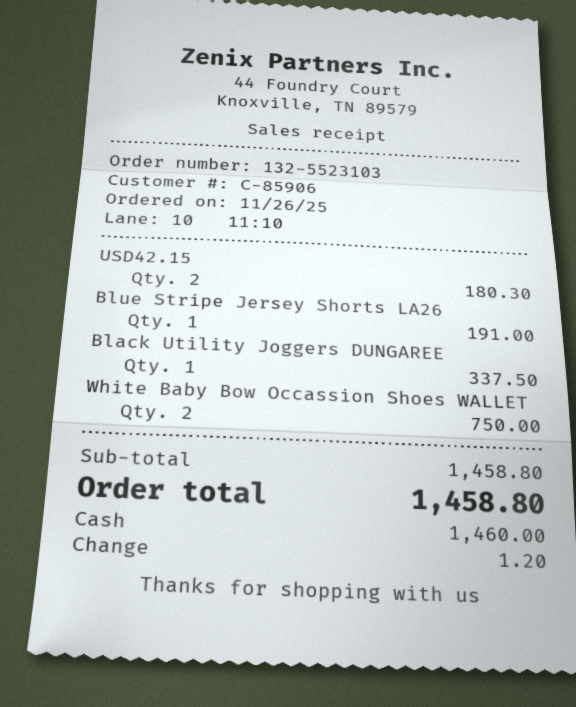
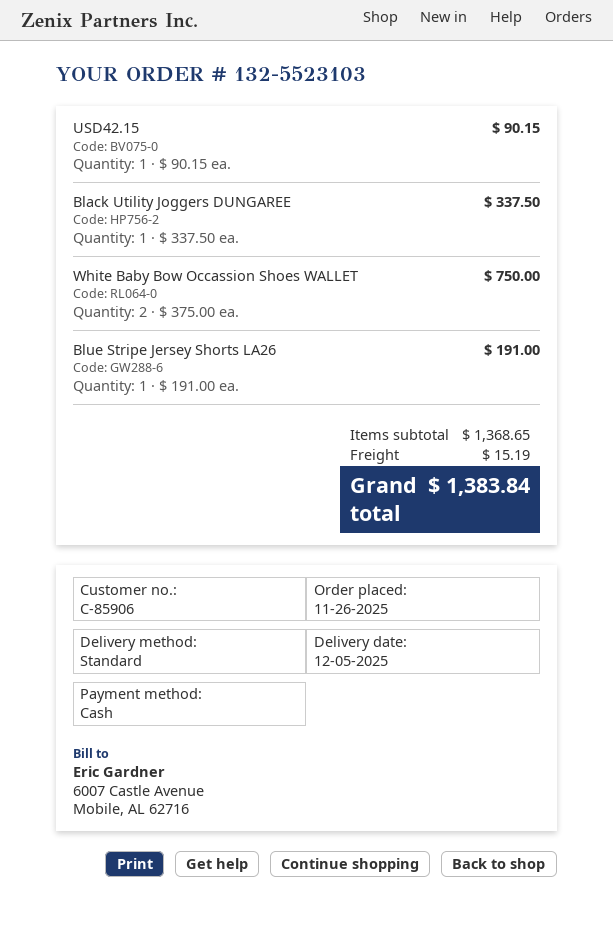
USD42.15: 2 for 180.30 -> 1 for 90.15
subtotal: 1458.80 -> 1368.65
shipping: none -> 15.19
total: 1458.80 -> 1383.84

